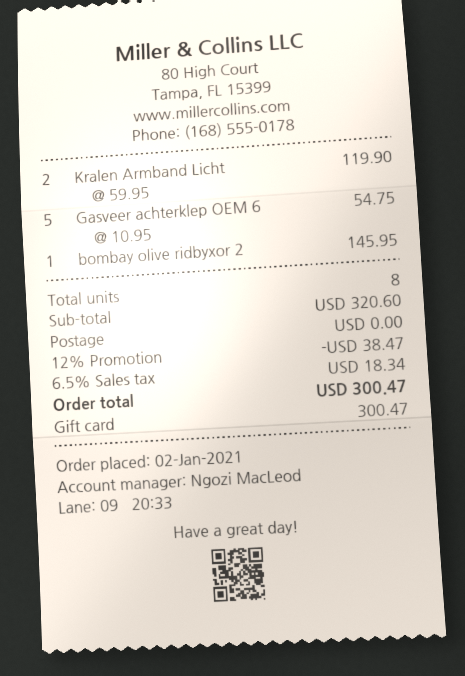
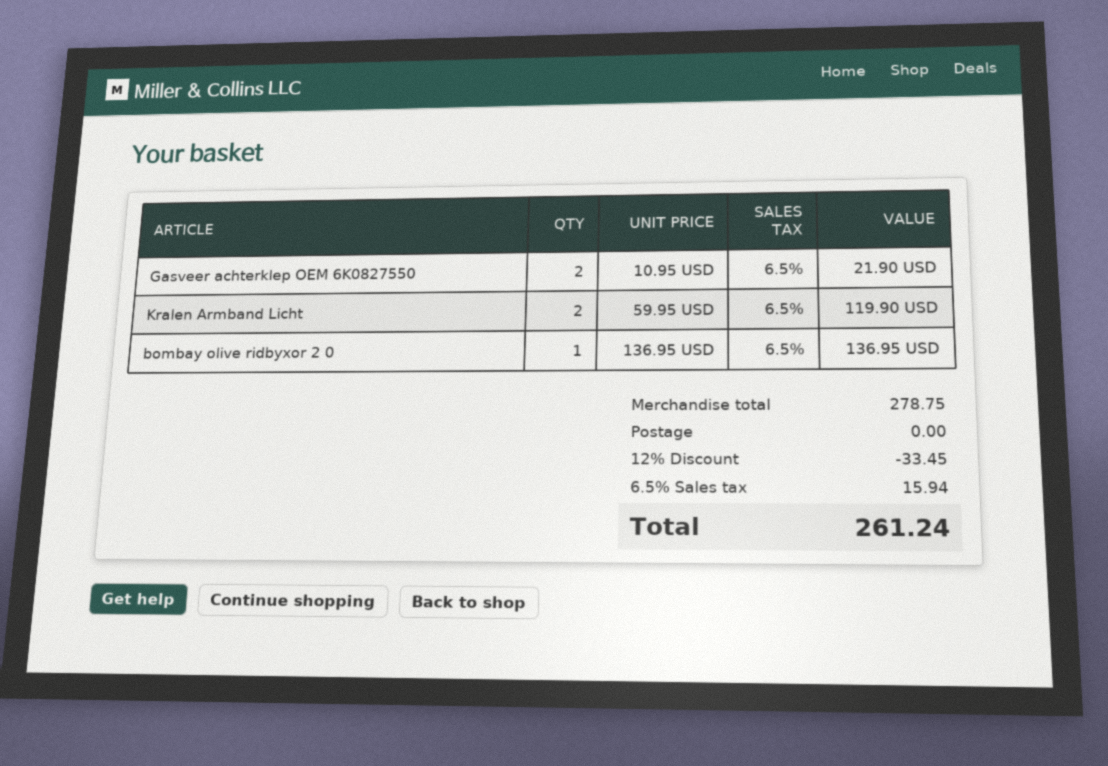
Gasveer achterklep OEM 6: 5 x 10.95 = 54.75 -> 2 x 10.95 = 21.90
bombay olive ridbyxor 2: 1 x 145.95 = 145.95 -> 1 x 136.95 = 136.95
subtotal: 320.60 -> 278.75
discount: 12% = 38.47 -> 12% = 33.45
tax: 6.5% = 18.34 -> 6.5% = 15.94
total: 300.47 -> 261.24

